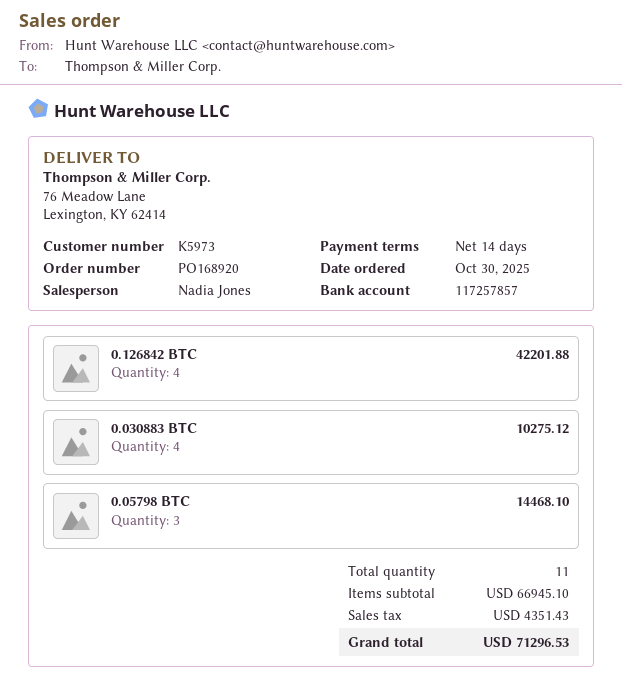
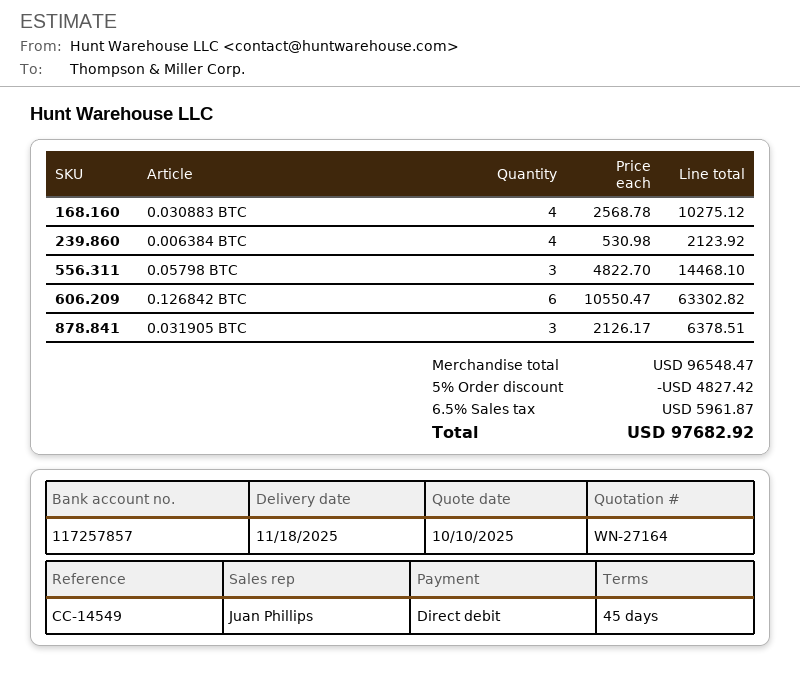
payment terms: 14 days -> 45 days
sales rep: Nadia Jones -> Juan Phillips
0.126842 BTC: 4 for 42201.88 -> 6 for 63302.82
0.006384 BTC: none -> 4 for 2123.92
0.031905 BTC: none -> 3 for 6378.51
subtotal: 66945.10 -> 96548.47
discount: none -> 5% = 4827.42
tax: 4351.43 -> 5961.87
total: 71296.53 -> 97682.92

